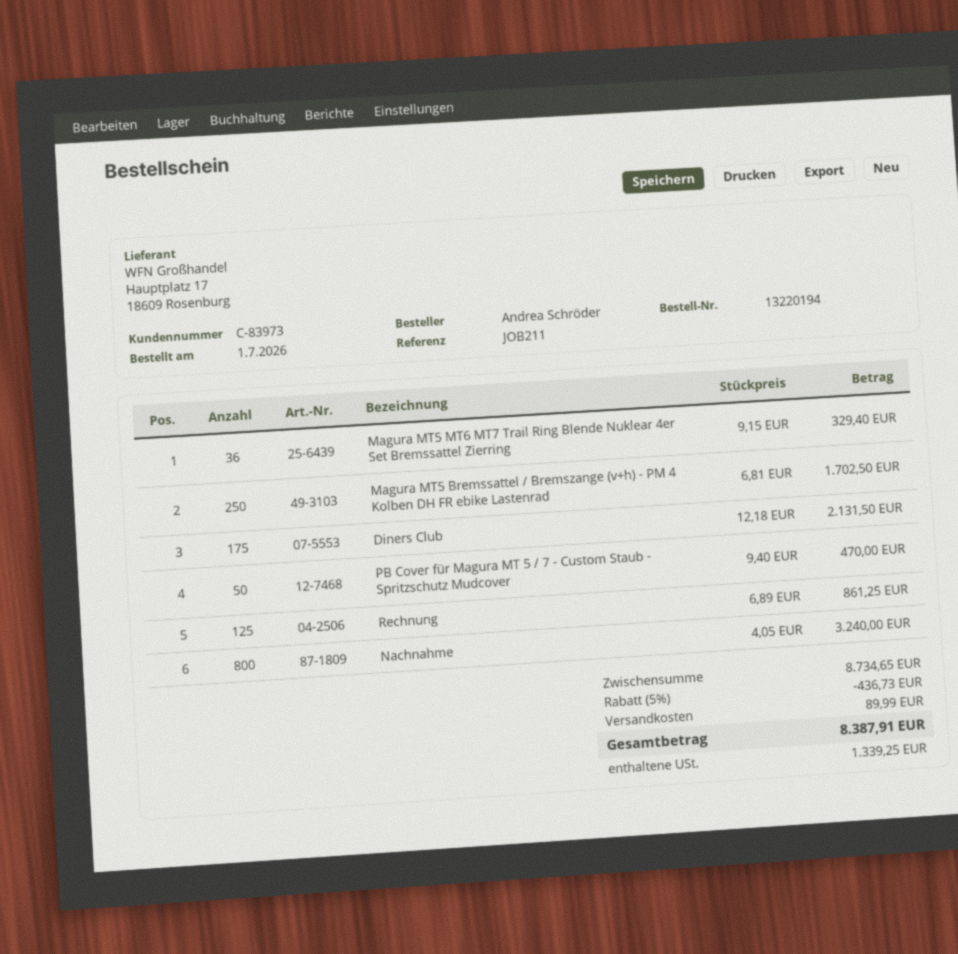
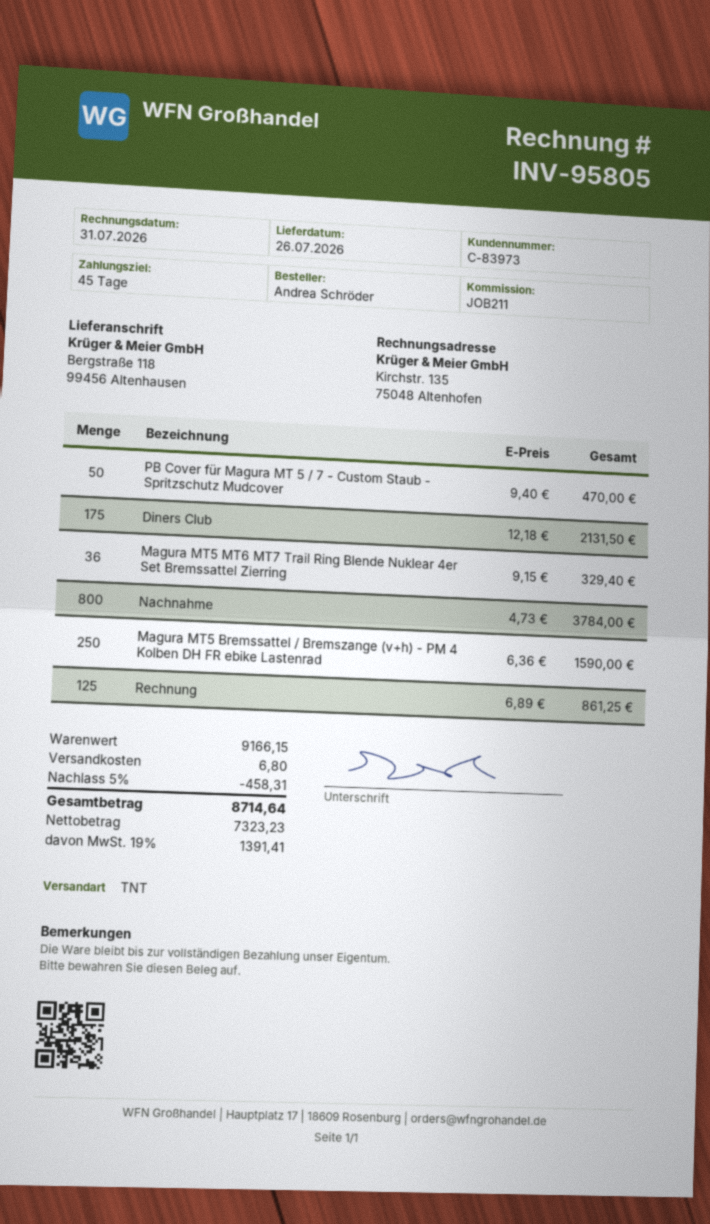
Magura MT5 Bremssattel / Bremszange (v+h) - PM 4 Kolben DH FR ebike Lastenrad: 250 x 6.81 = 1702.50 -> 250 x 6.36 = 1590.00
Nachnahme: 800 x 4.05 = 3240.00 -> 800 x 4.73 = 3784.00
subtotal: 8734.65 -> 9166.15
discount: 5% = 436.73 -> 5% = 458.31
shipping: 89.99 -> 6.80
tax: 1339.25 -> 1391.41
total: 8387.91 -> 8714.64

